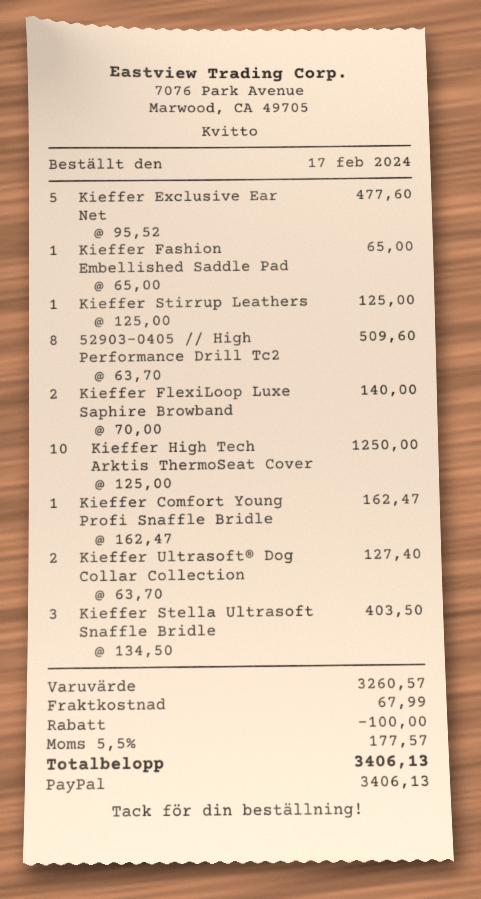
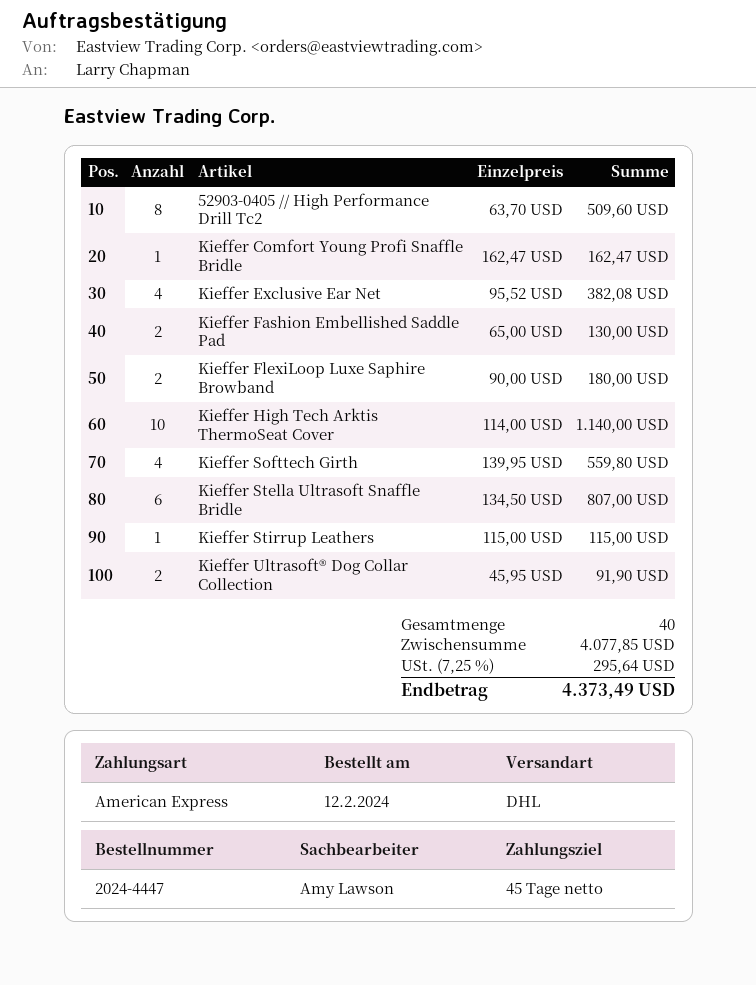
order date: 2024-02-17 -> 2024-02-12
payment method: PayPal -> American Express
Kieffer Exclusive Ear Net: 5 x 95.52 = 477.60 -> 4 x 95.52 = 382.08
Kieffer Fashion Embellished Saddle Pad: 1 x 65.00 = 65.00 -> 2 x 65.00 = 130.00
Kieffer Stirrup Leathers: 1 x 125.00 = 125.00 -> 1 x 115.00 = 115.00
Kieffer FlexiLoop Luxe Saphire Browband: 2 x 70.00 = 140.00 -> 2 x 90.00 = 180.00
Kieffer High Tech Arktis ThermoSeat Cover: 10 x 125.00 = 1250.00 -> 10 x 114.00 = 1140.00
Kieffer Ultrasoft® Dog Collar Collection: 2 x 63.70 = 127.40 -> 2 x 45.95 = 91.90
Kieffer Stella Ultrasoft Snaffle Bridle: 3 x 134.50 = 403.50 -> 6 x 134.50 = 807.00
Kieffer Softtech Girth: none -> 4 x 139.95 = 559.80
subtotal: 3260.57 -> 4077.85
discount: 100.00 -> none
shipping: 67.99 -> none
tax: 5.5% = 177.57 -> 7.25% = 295.64
total: 3406.13 -> 4373.49

